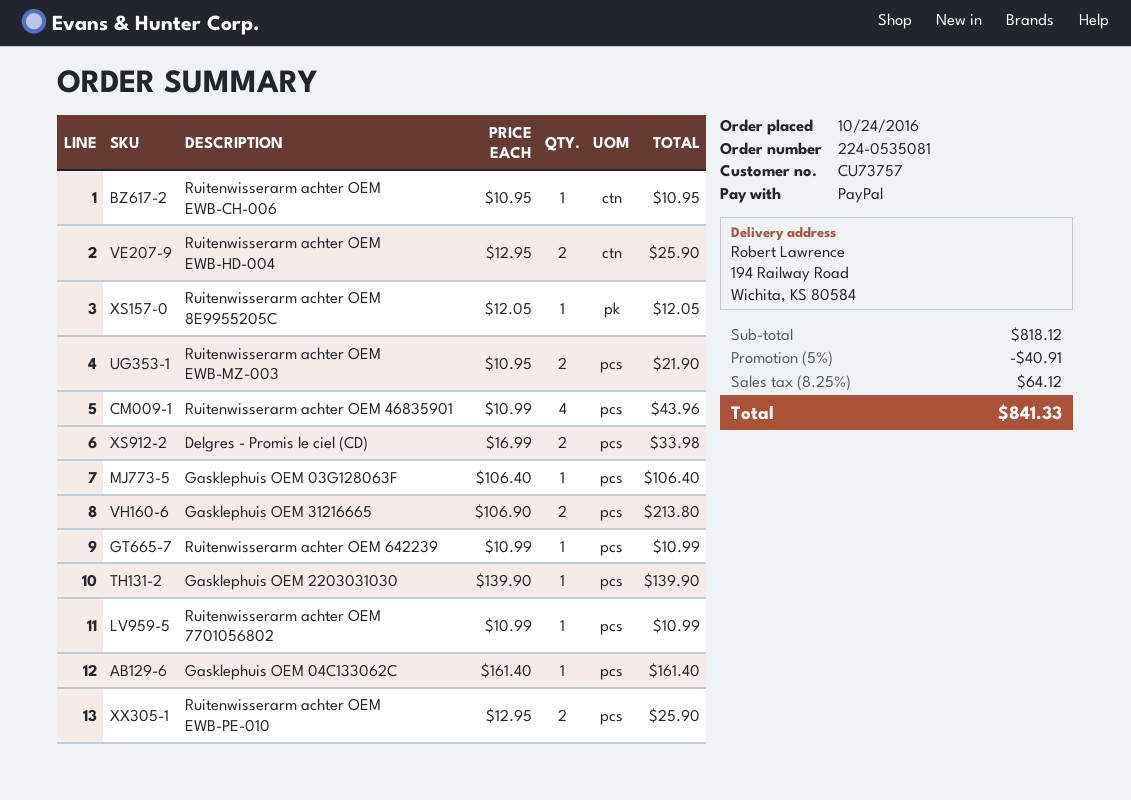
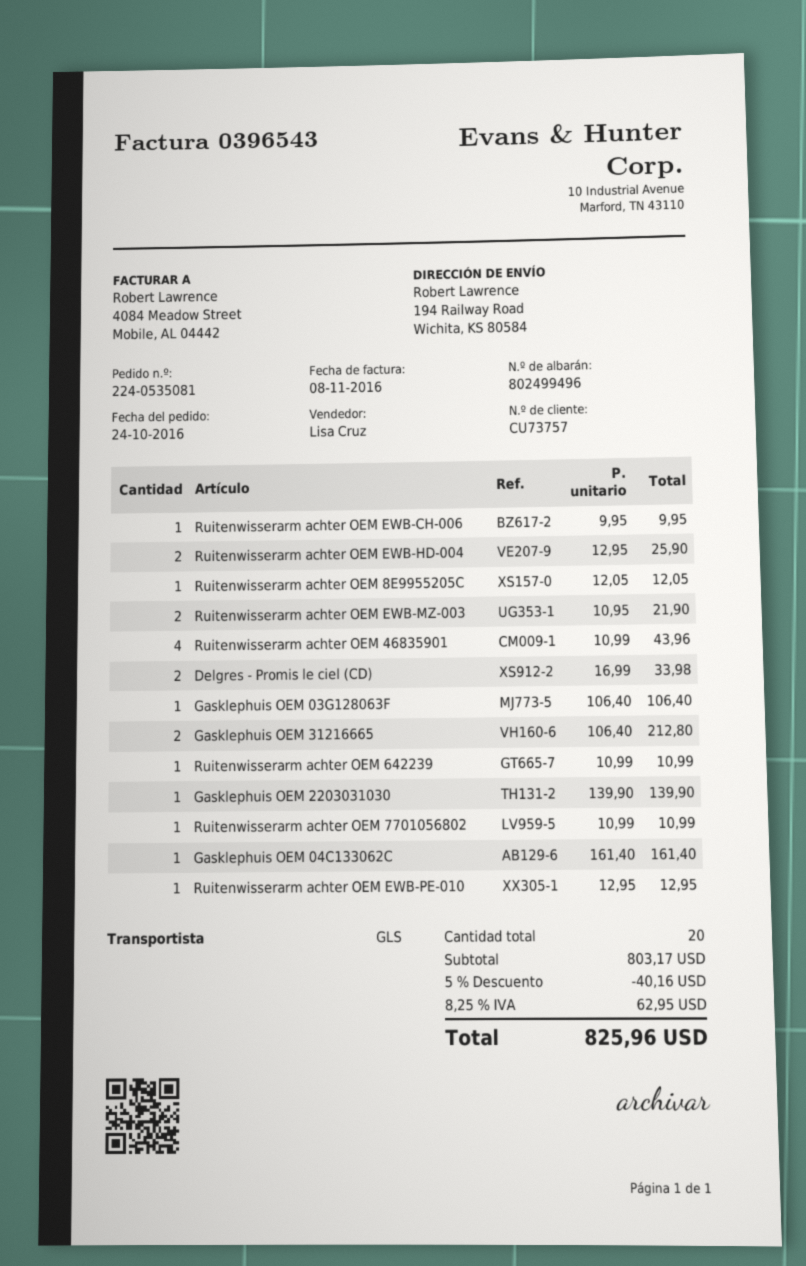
Ruitenwisserarm achter OEM EWB-CH-006: 1 x 10.95 = 10.95 -> 1 x 9.95 = 9.95
Gasklephuis OEM 31216665: 2 x 106.90 = 213.80 -> 2 x 106.40 = 212.80
Ruitenwisserarm achter OEM EWB-PE-010: 2 x 12.95 = 25.90 -> 1 x 12.95 = 12.95
subtotal: 818.12 -> 803.17
discount: 5% = 40.91 -> 5% = 40.16
tax: 8.25% = 64.12 -> 8.25% = 62.95
total: 841.33 -> 825.96

